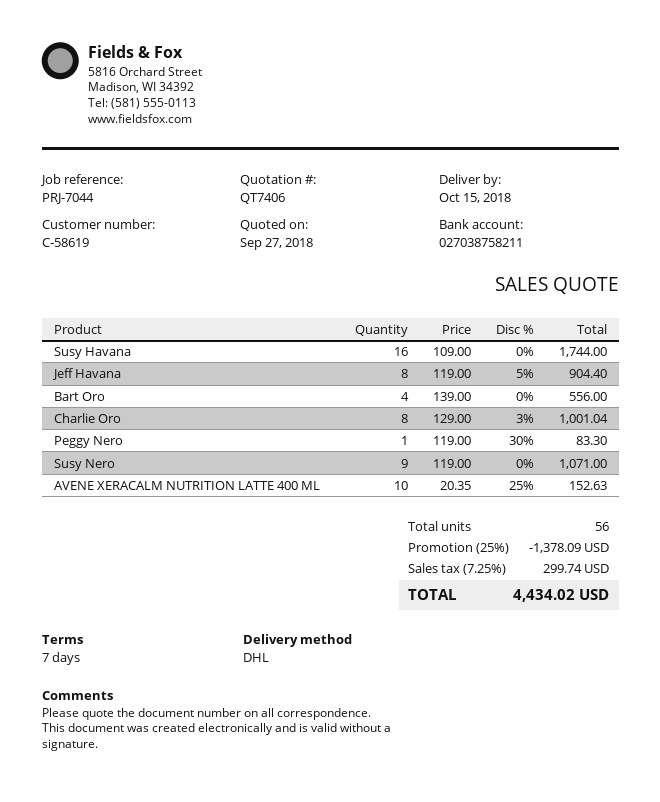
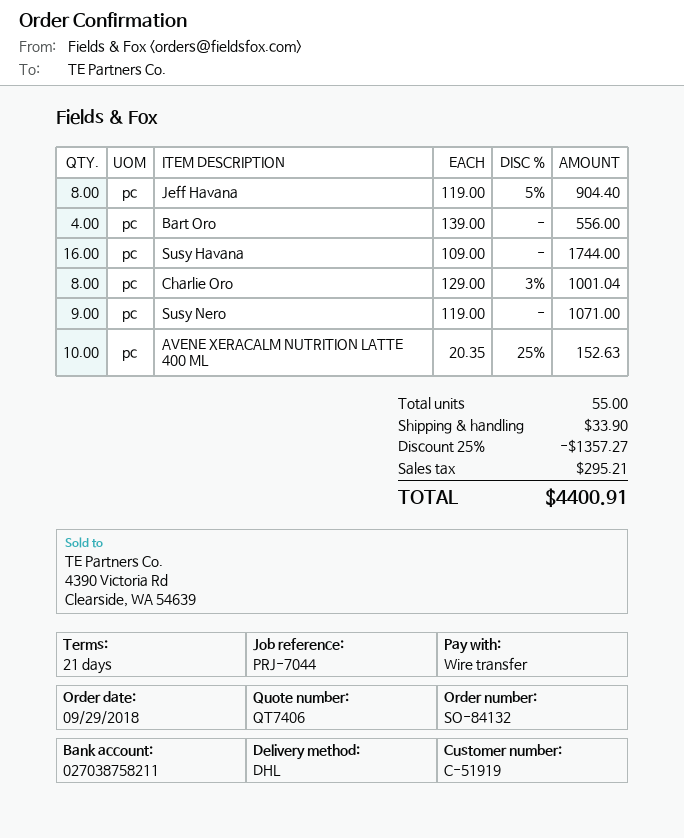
payment terms: 7 days -> 21 days
customer number: C-58619 -> C-51919
Peggy Nero: 1 x 119.00 - 30% = 83.30 -> none
total quantity: 56 -> 55
discount: 25% = 1378.09 -> 25% = 1357.27
shipping: none -> 33.90
tax: 299.74 -> 295.21
total: 4434.02 -> 4400.91

